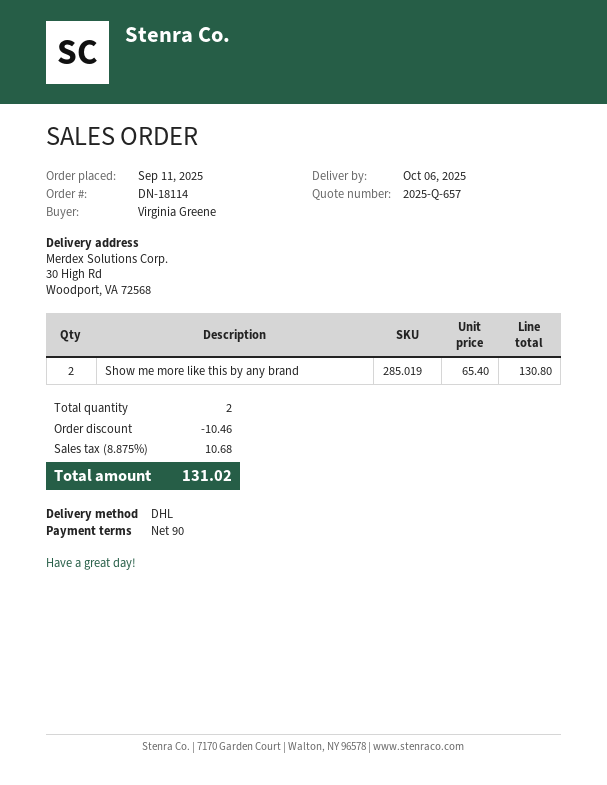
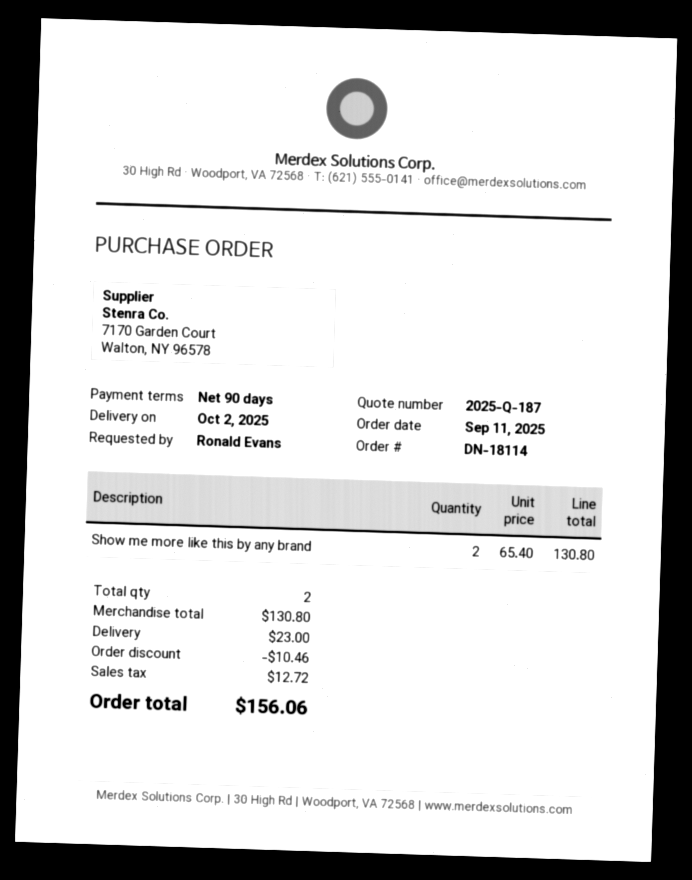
quote number: 2025-Q-657 -> 2025-Q-187
delivery date: 2025-10-06 -> 2025-10-02
ordered by: Virginia Greene -> Ronald Evans
shipping: none -> 23.00
tax: 10.68 -> 12.72
total: 131.02 -> 156.06

